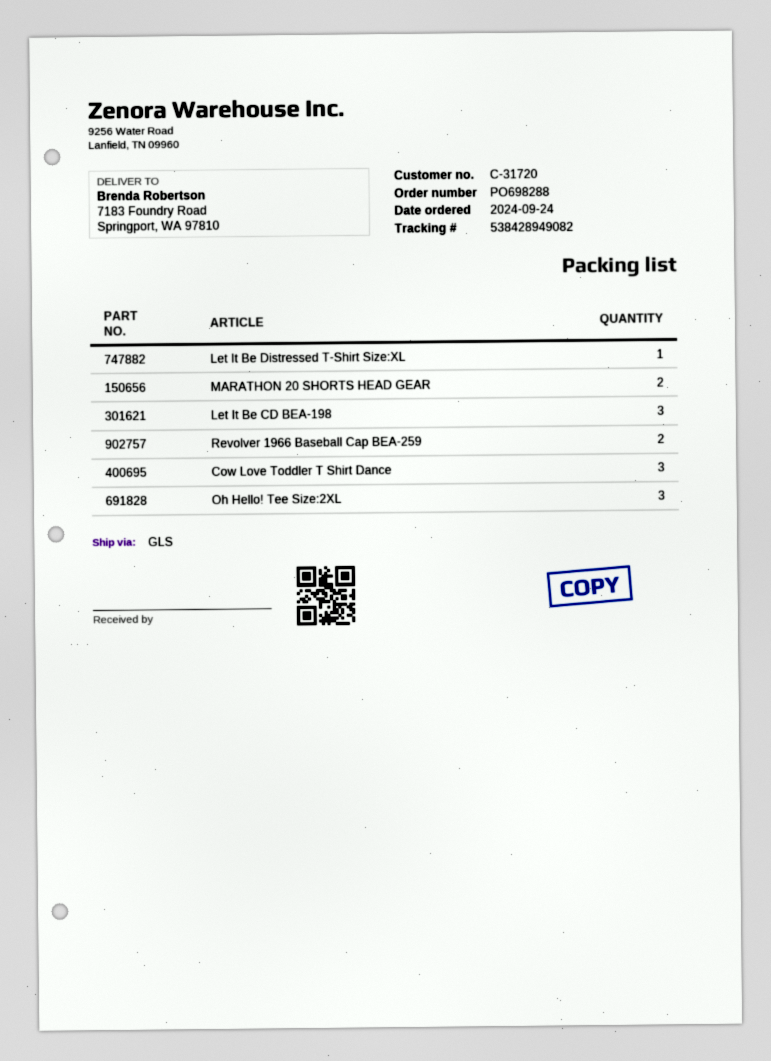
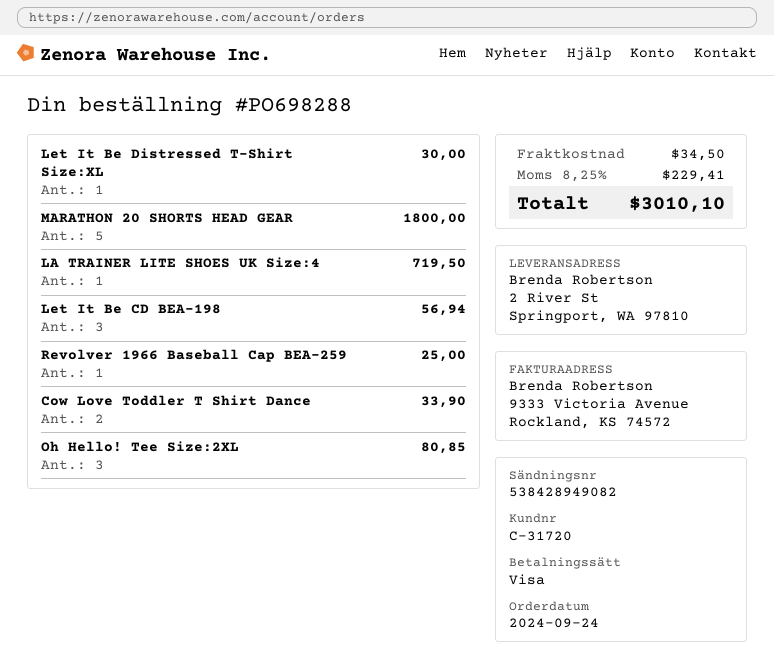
ship to: 7183 Foundry Road, Springport, WA 97810 -> 2 River St, Springport, WA 97810
MARATHON 20 SHORTS HEAD GEAR: 2 -> 5
Revolver 1966 Baseball Cap BEA-259: 2 -> 1
Cow Love Toddler T Shirt Dance: 3 -> 2
LA TRAINER LITE SHOES UK Size:4: none -> 1

